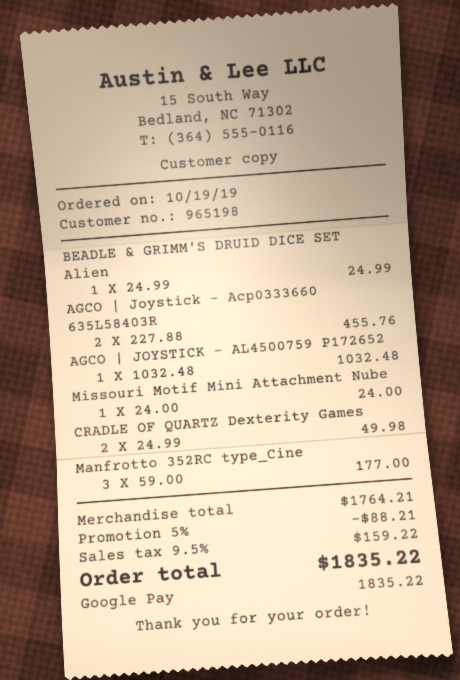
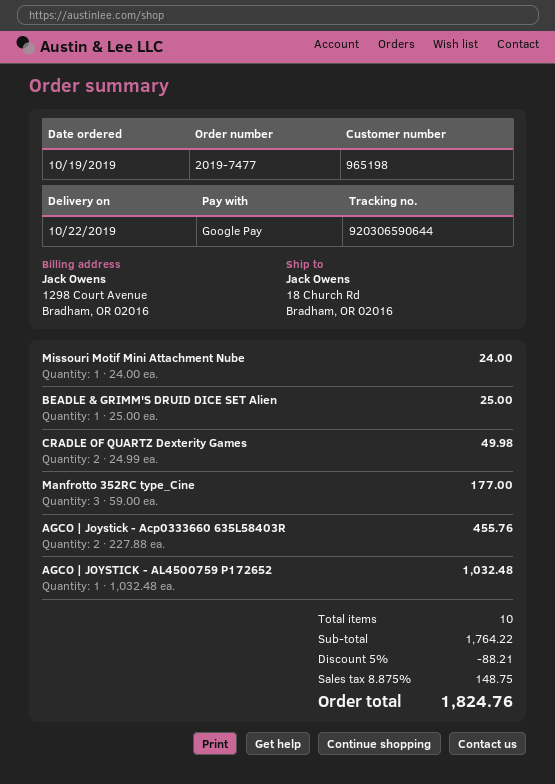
BEADLE & GRIMM'S DRUID DICE SET Alien: 1 x 24.99 = 24.99 -> 1 x 25.00 = 25.00
subtotal: 1764.21 -> 1764.22
tax: 9.5% = 159.22 -> 8.875% = 148.75
total: 1835.22 -> 1824.76

